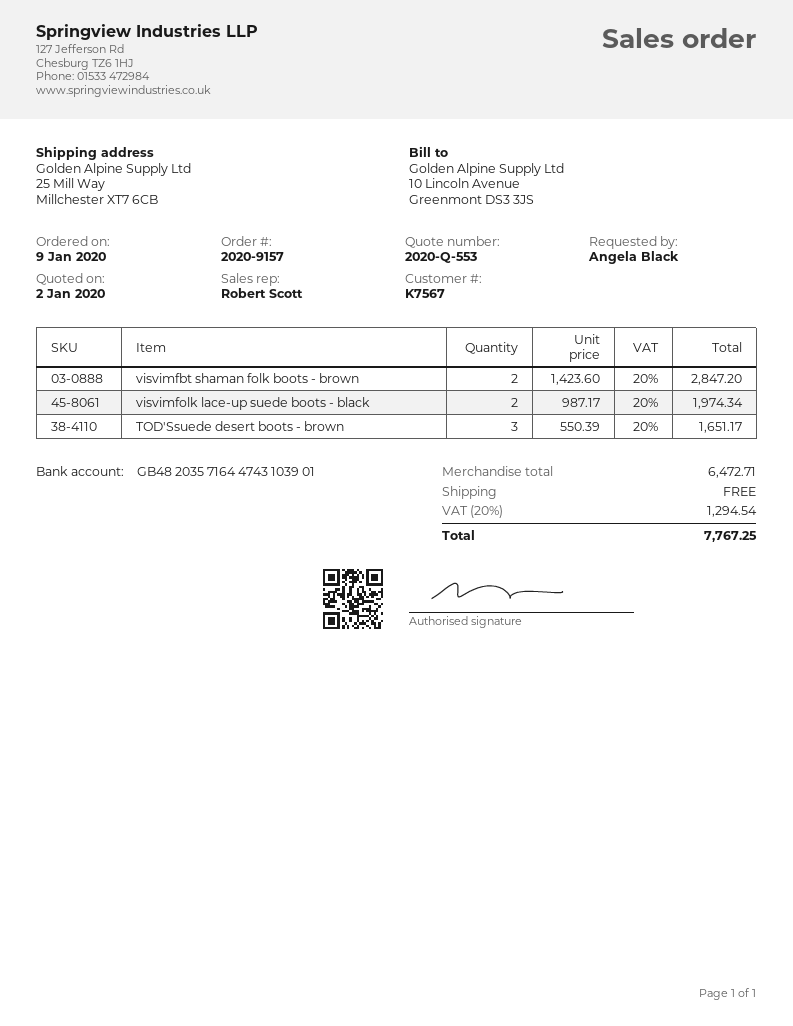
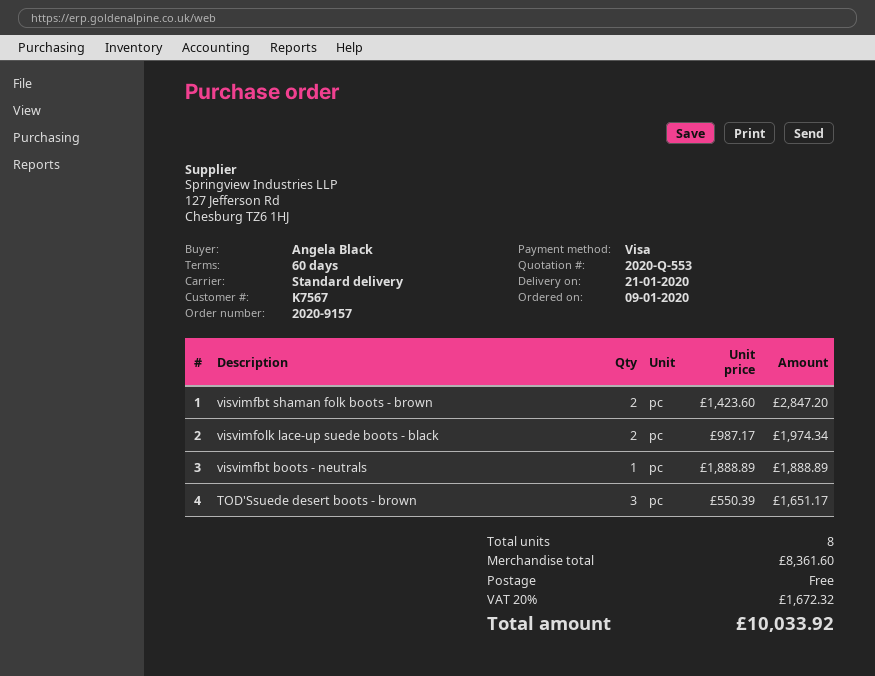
visvimfbt boots - neutrals: none -> 1 x 1888.89 = 1888.89
subtotal: 6472.71 -> 8361.60
tax: 20% = 1294.54 -> 20% = 1672.32
total: 7767.25 -> 10033.92

